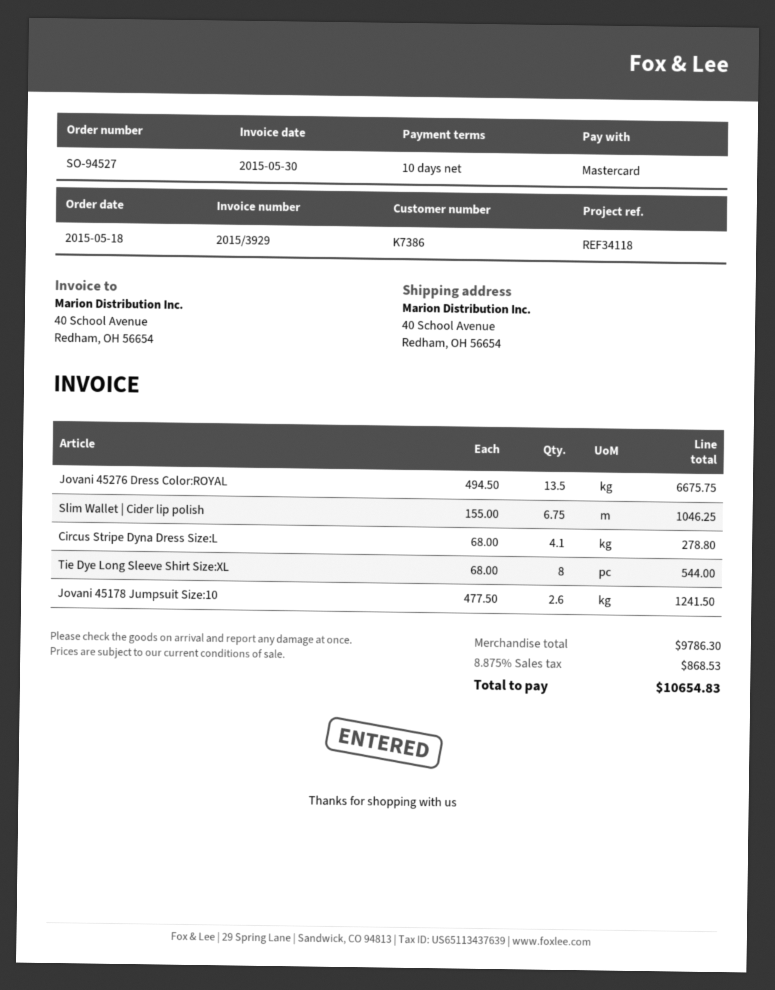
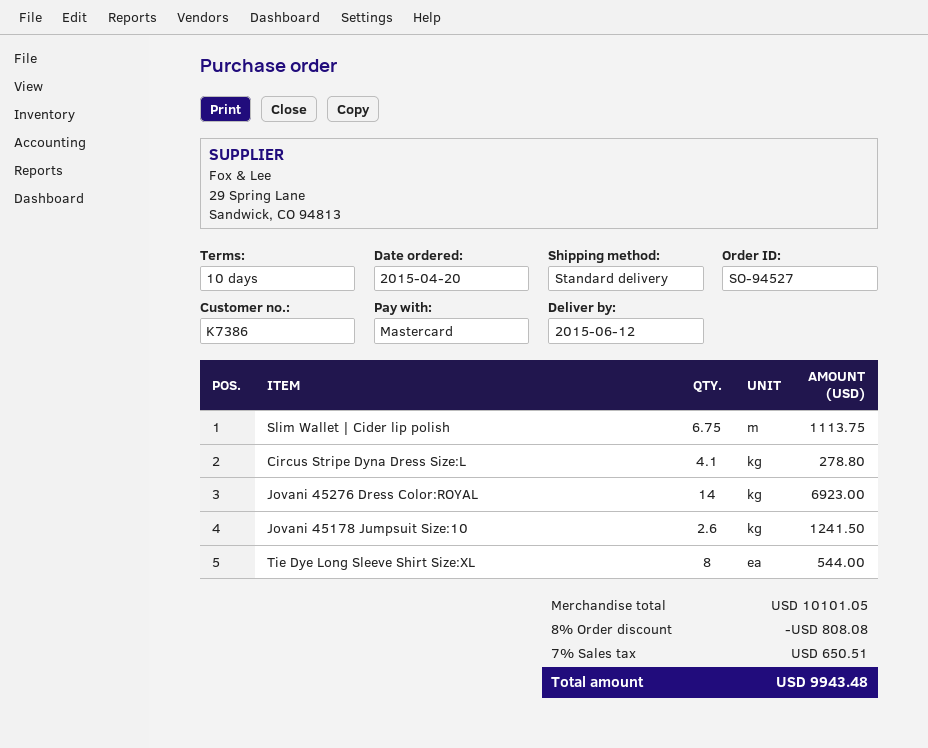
order date: 2015-05-18 -> 2015-04-20
Jovani 45276 Dress Color:ROYAL: 13.5 for 6675.75 -> 14 for 6923.00
Slim Wallet | Cider lip polish: 6.75 for 1046.25 -> 6.75 for 1113.75
subtotal: 9786.30 -> 10101.05
discount: none -> 8% = 808.08
tax: 8.875% = 868.53 -> 7% = 650.51
total: 10654.83 -> 9943.48

